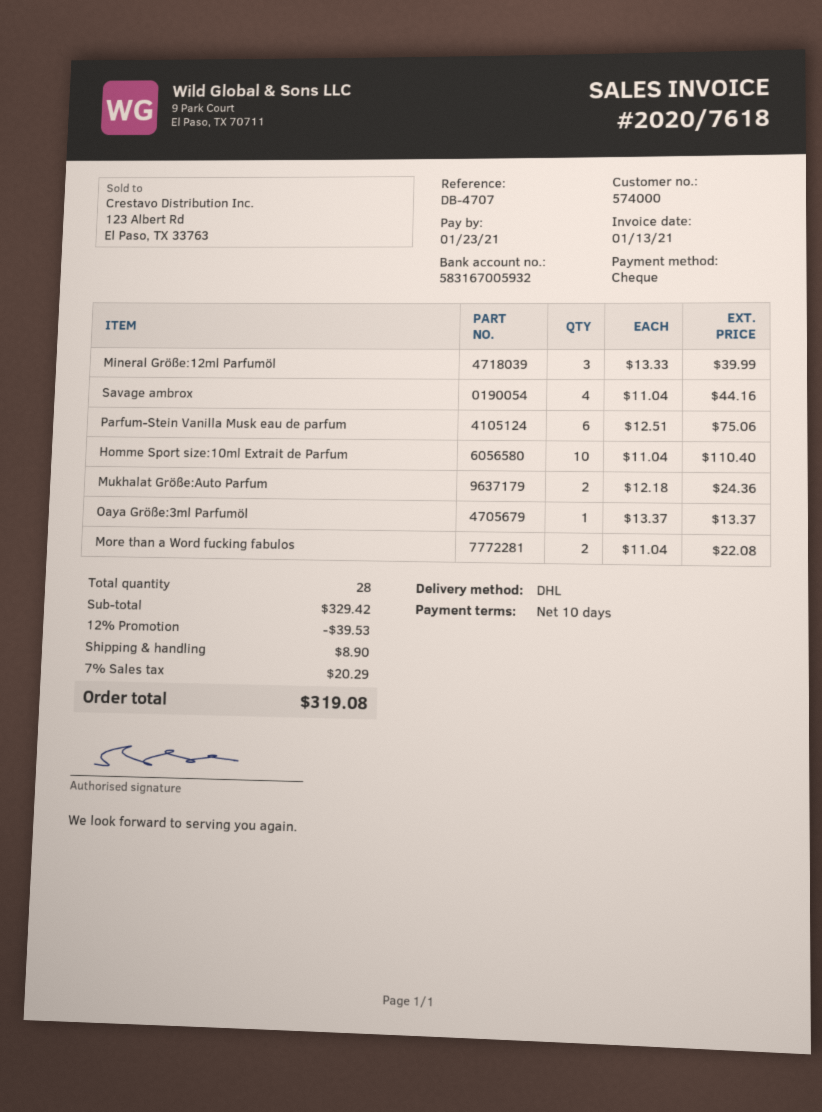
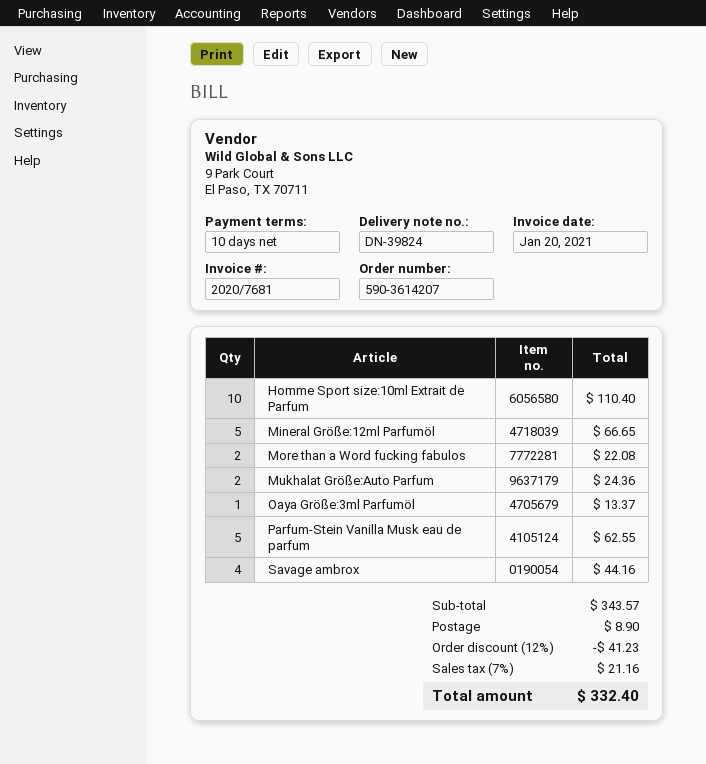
invoice number: 2020/7618 -> 2020/7681
invoice date: 2021-01-13 -> 2021-01-20
Mineral Größe:12ml Parfumöl: 3 for 39.99 -> 5 for 66.65
Parfum-Stein Vanilla Musk eau de parfum: 6 for 75.06 -> 5 for 62.55
subtotal: 329.42 -> 343.57
discount: 12% = 39.53 -> 12% = 41.23
tax: 7% = 20.29 -> 7% = 21.16
total: 319.08 -> 332.40

